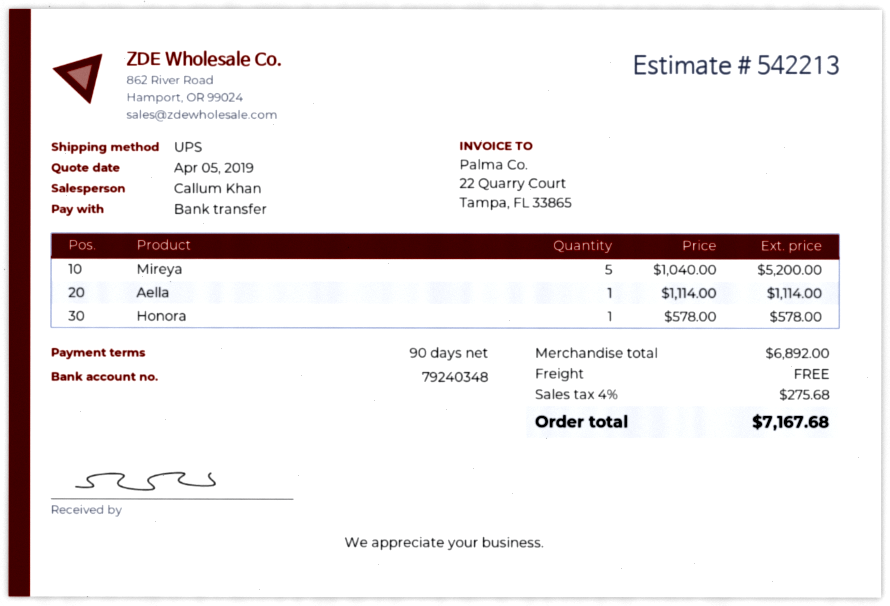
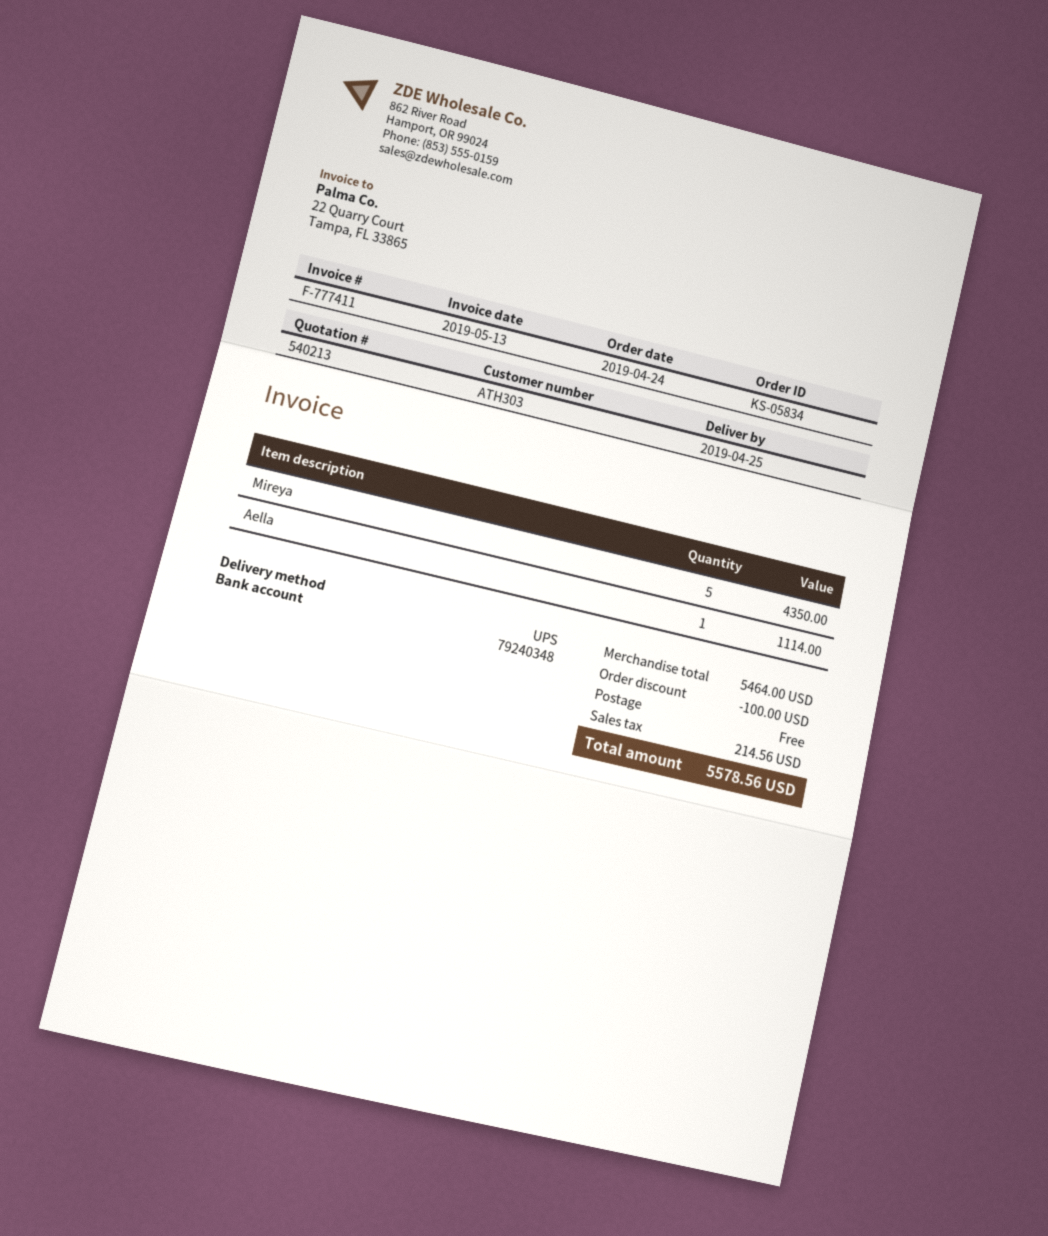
quote number: 542213 -> 540213
Mireya: 5 for 5200.00 -> 5 for 4350.00
Honora: 1 for 578.00 -> none
subtotal: 6892.00 -> 5464.00
discount: none -> 100.00
tax: 275.68 -> 214.56
total: 7167.68 -> 5578.56

